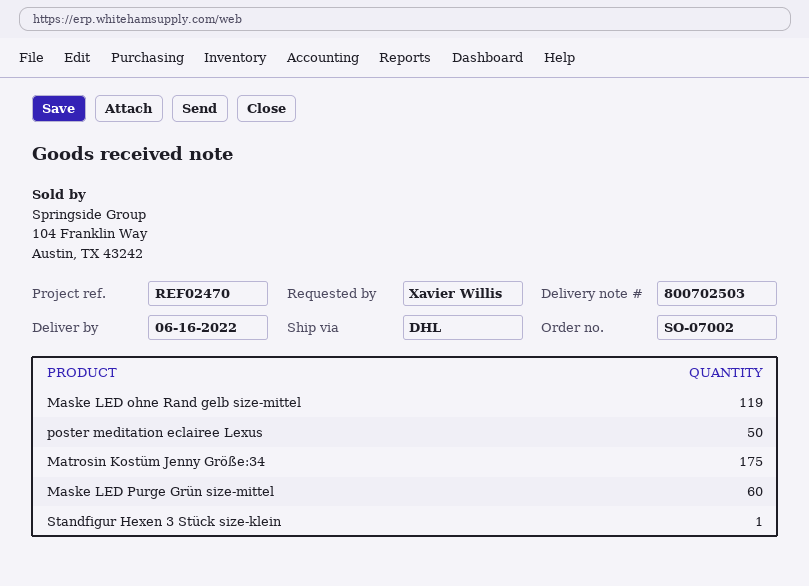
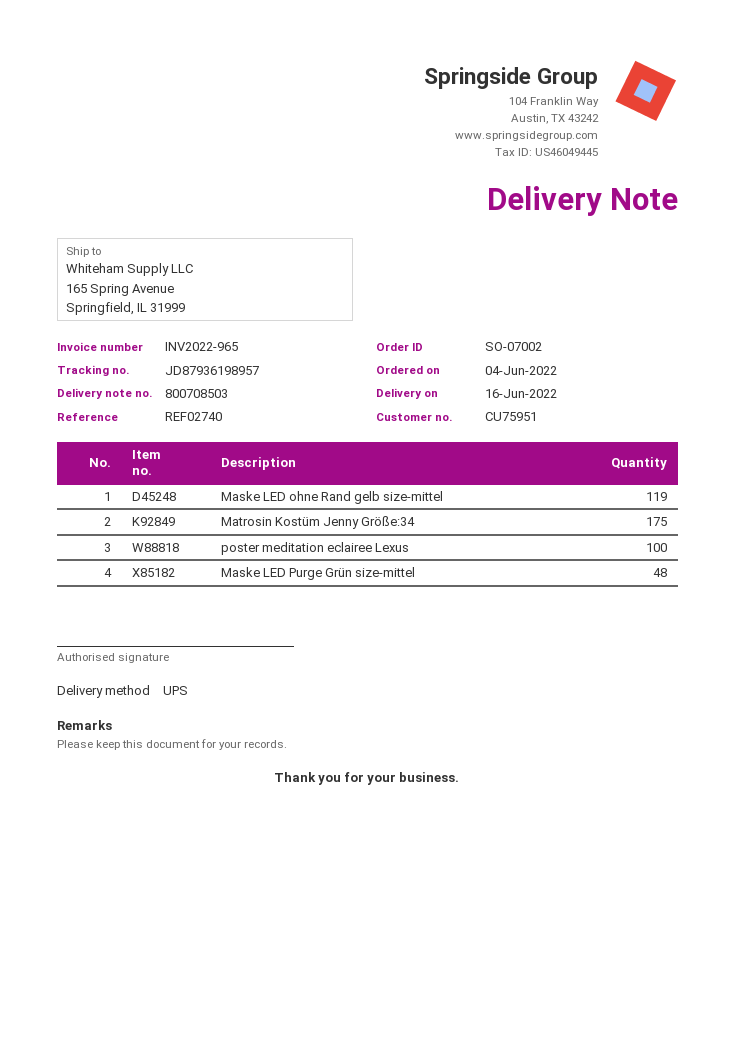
delivery note number: 800702503 -> 800708503
reference: REF02470 -> REF02740
shipping method: DHL -> UPS
poster meditation eclairee Lexus: 50 -> 100
Maske LED Purge Grün size-mittel: 60 -> 48
Standfigur Hexen 3 Stück size-klein: 1 -> none

